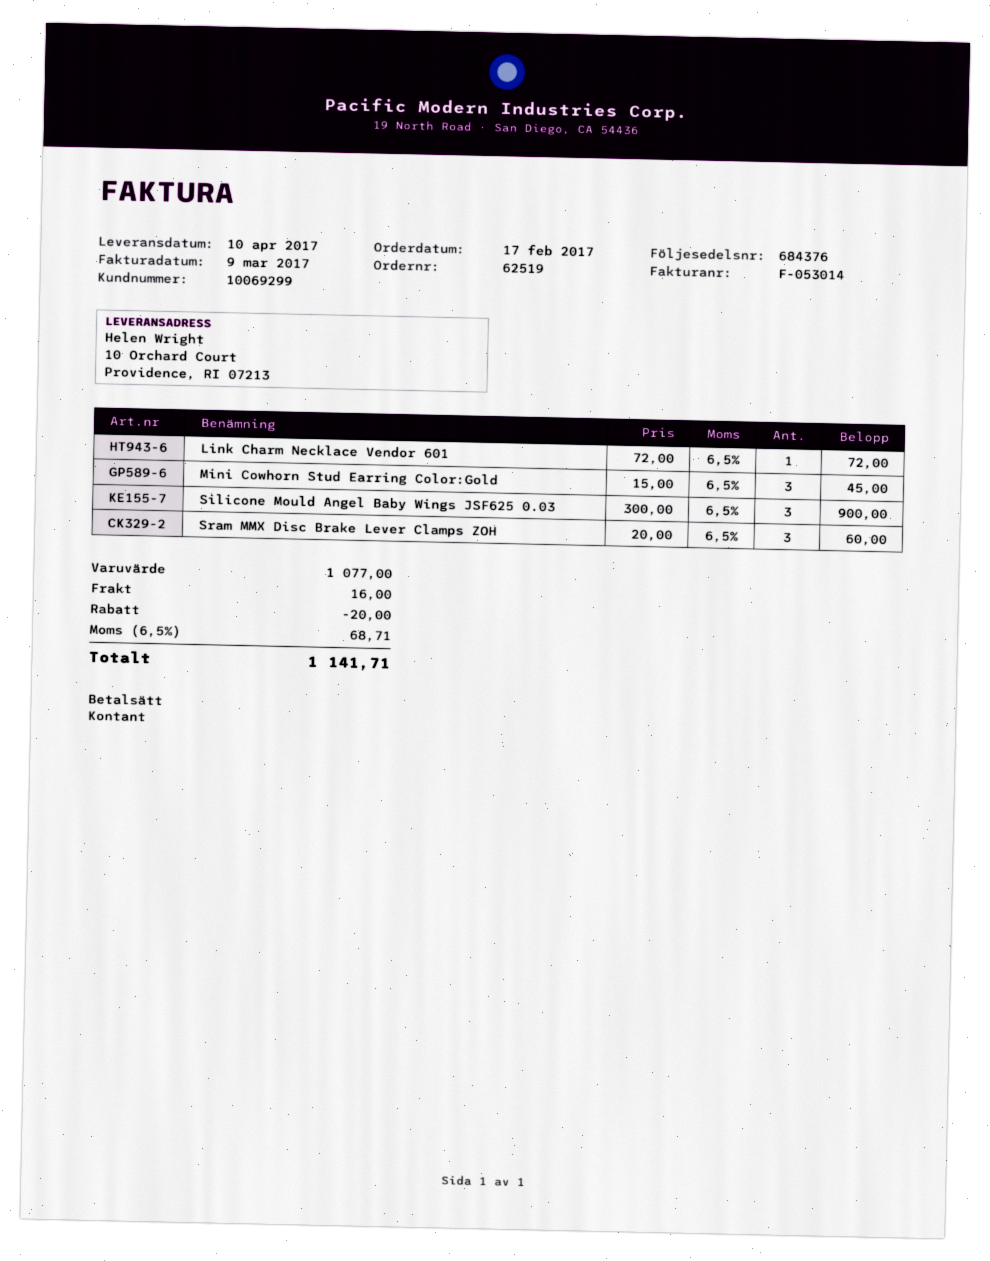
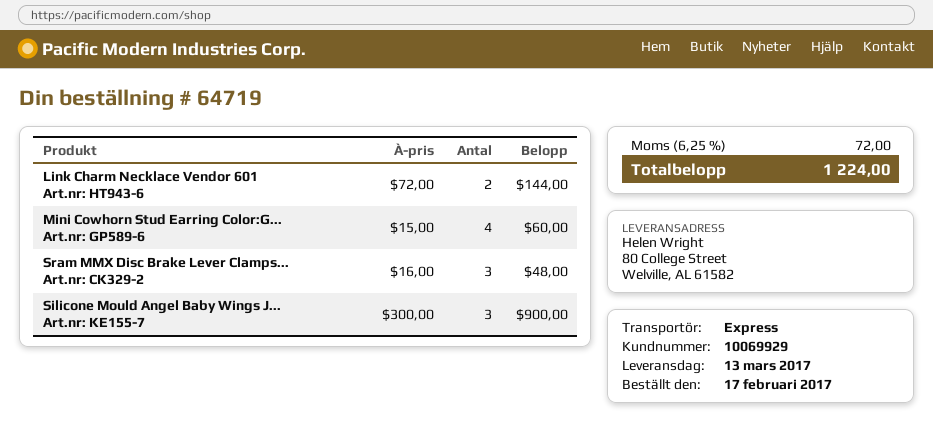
order number: 62519 -> 64719
delivery date: 2017-04-10 -> 2017-03-13
customer number: 10069299 -> 10069929
ship to: 10 Orchard Court, Providence, RI 07213 -> 80 College Street, Welville, AL 61582
Link Charm Necklace Vendor 601: 1 x 72.00 = 72.00 -> 2 x 72.00 = 144.00
Mini Cowhorn Stud Earring Color:Gold: 3 x 15.00 = 45.00 -> 4 x 15.00 = 60.00
Sram MMX Disc Brake Lever Clamps ZOH: 3 x 20.00 = 60.00 -> 3 x 16.00 = 48.00
discount: 20.00 -> none
shipping: 16.00 -> none
tax: 6.5% = 68.71 -> 6.25% = 72.00
total: 1141.71 -> 1224.00

